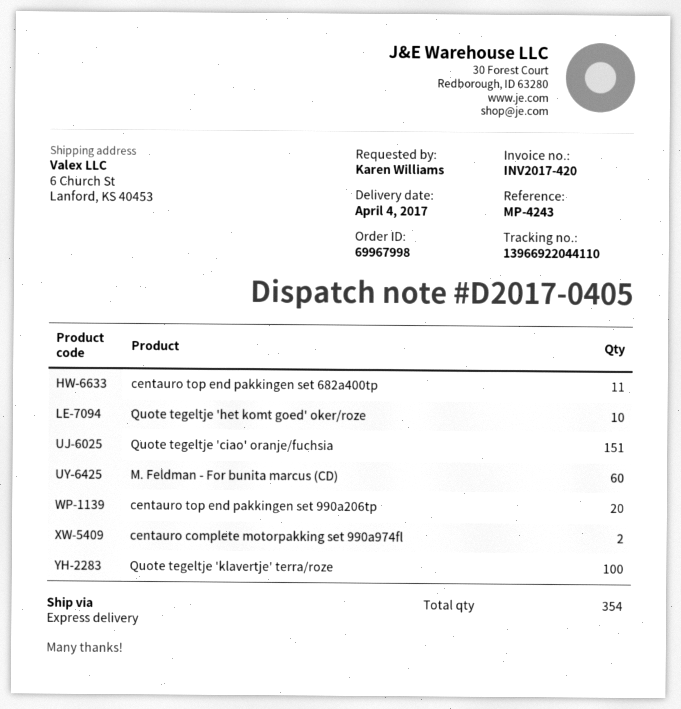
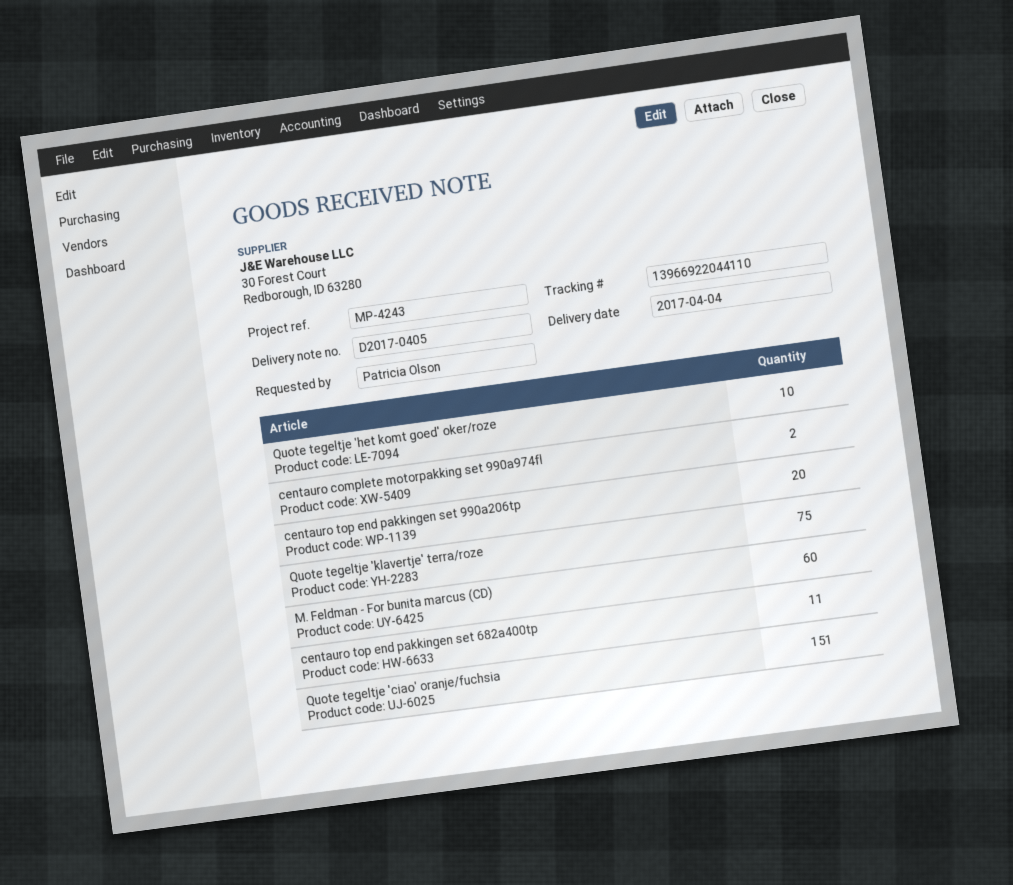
ordered by: Karen Williams -> Patricia Olson
Quote tegeltje 'klavertje' terra/roze: 100 -> 75

